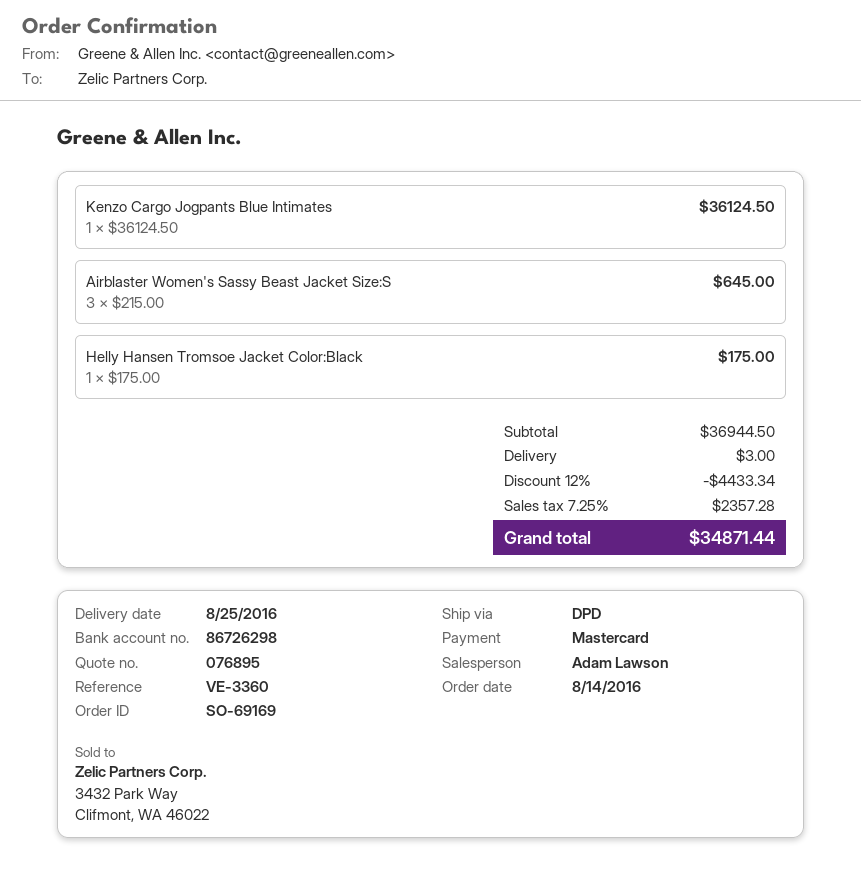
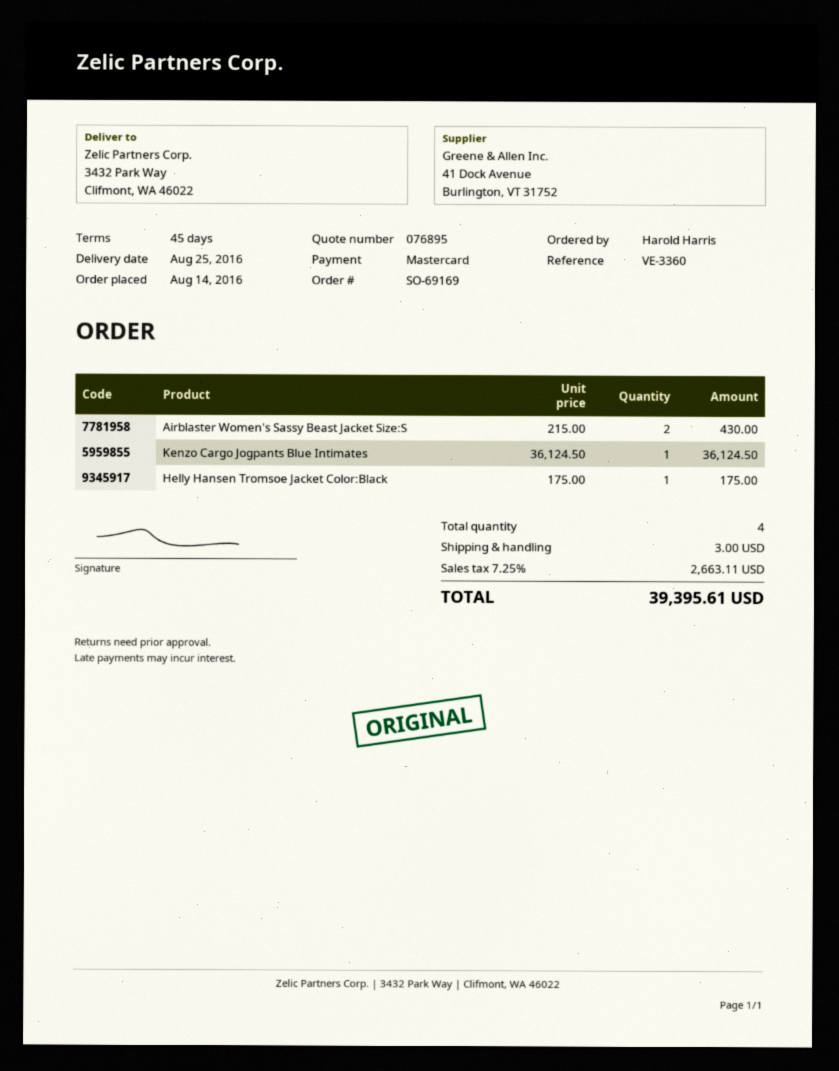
Airblaster Women's Sassy Beast Jacket Size:S: 3 x 215.00 = 645.00 -> 2 x 215.00 = 430.00
discount: 12% = 4433.34 -> none
tax: 7.25% = 2357.28 -> 7.25% = 2663.11
total: 34871.44 -> 39395.61

